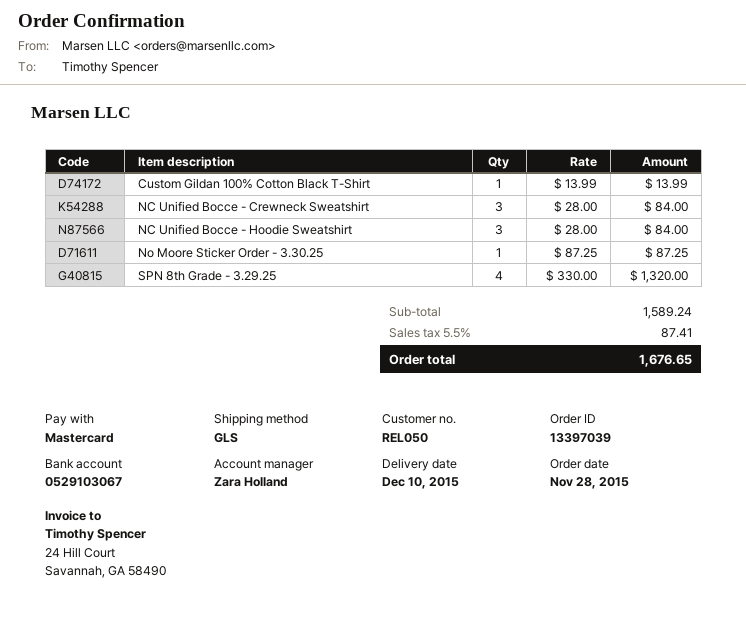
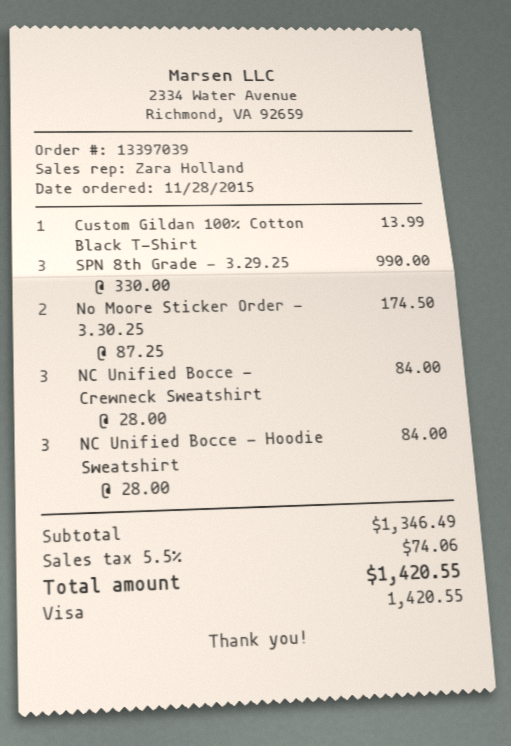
payment method: Mastercard -> Visa
No Moore Sticker Order - 3.30.25: 1 x 87.25 = 87.25 -> 2 x 87.25 = 174.50
SPN 8th Grade - 3.29.25: 4 x 330.00 = 1320.00 -> 3 x 330.00 = 990.00
subtotal: 1589.24 -> 1346.49
tax: 5.5% = 87.41 -> 5.5% = 74.06
total: 1676.65 -> 1420.55

